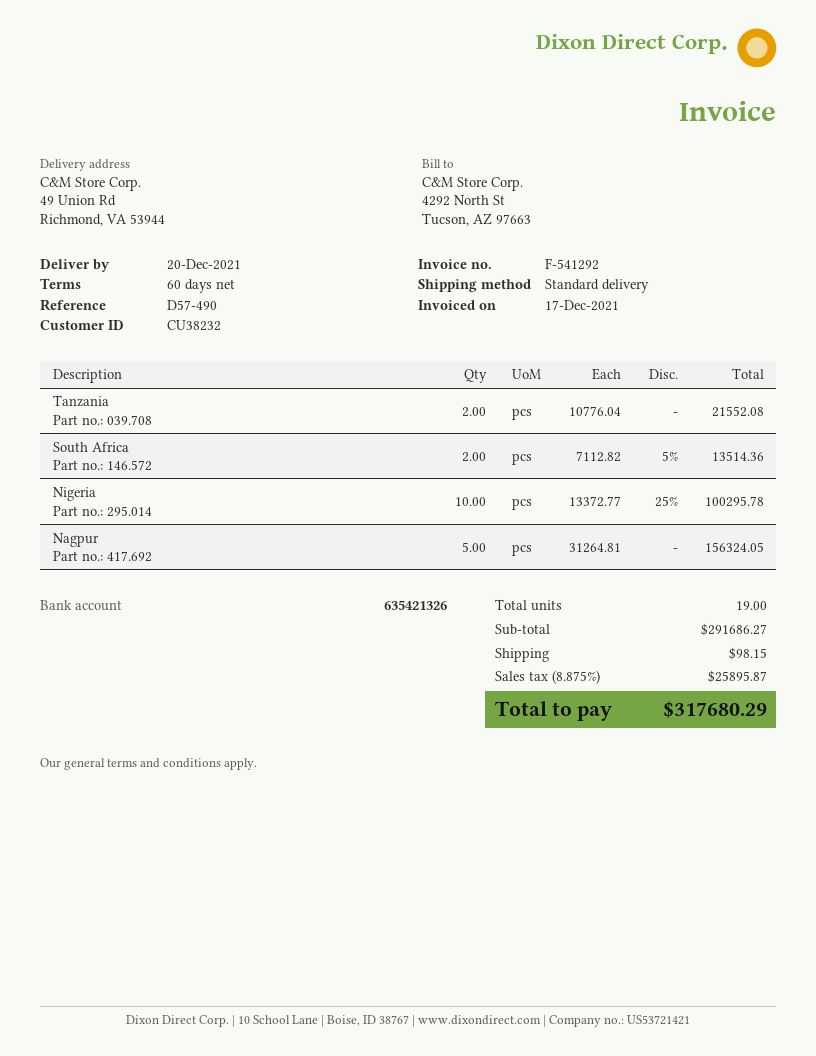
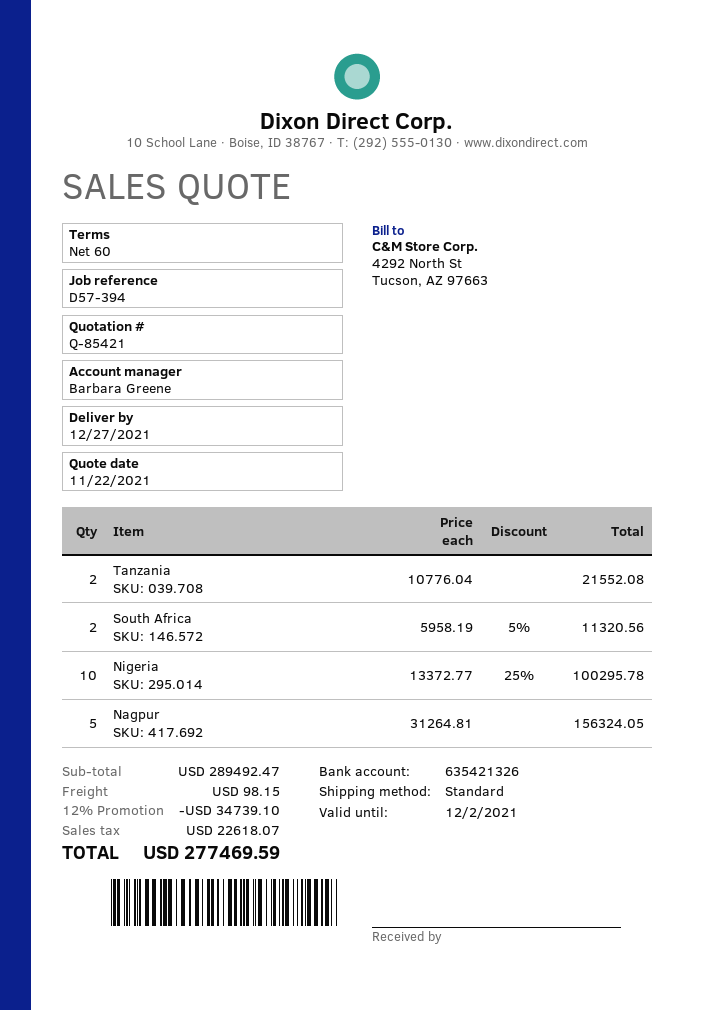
delivery date: 2021-12-20 -> 2021-12-27
reference: D57-490 -> D57-394
South Africa: 2 x 7112.82 - 5% = 13514.36 -> 2 x 5958.19 - 5% = 11320.56
subtotal: 291686.27 -> 289492.47
discount: none -> 12% = 34739.10
tax: 25895.87 -> 22618.07
total: 317680.29 -> 277469.59

